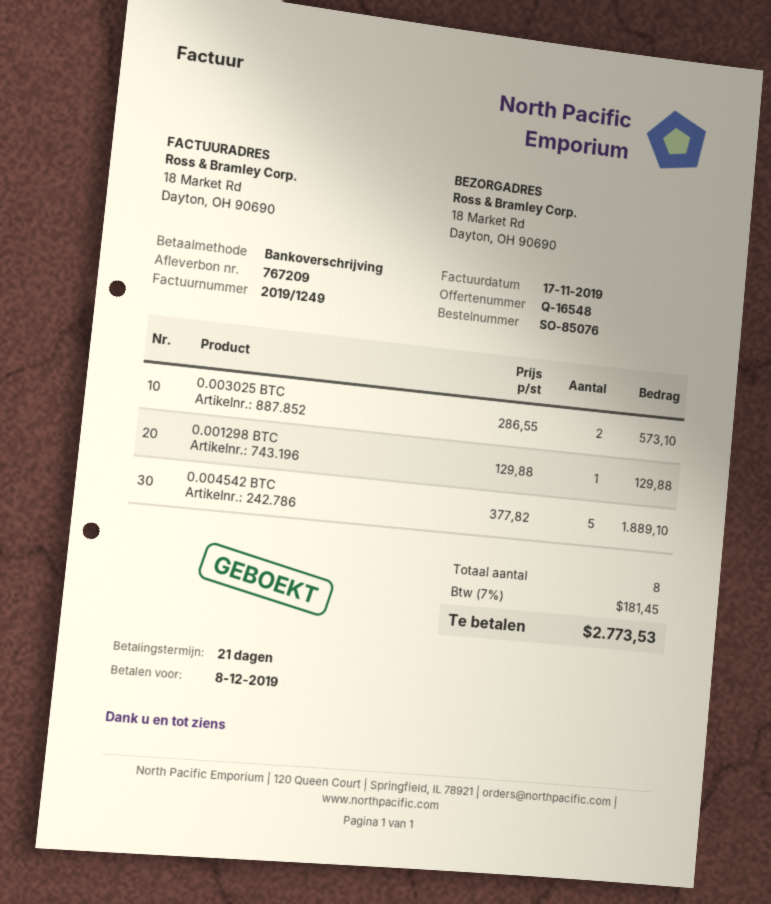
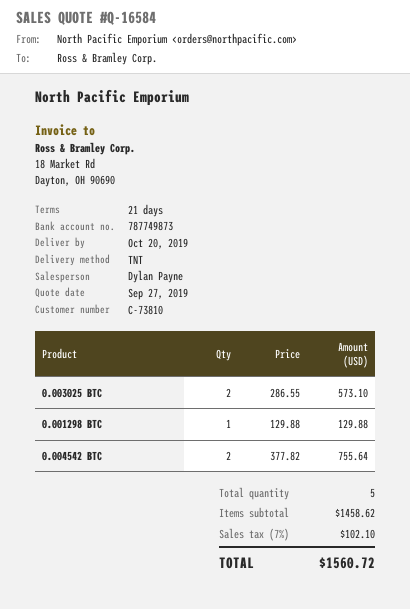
quote number: Q-16548 -> Q-16584
0.004542 BTC: 5 x 377.82 = 1889.10 -> 2 x 377.82 = 755.64
total quantity: 8 -> 5
tax: 7% = 181.45 -> 7% = 102.10
total: 2773.53 -> 1560.72

